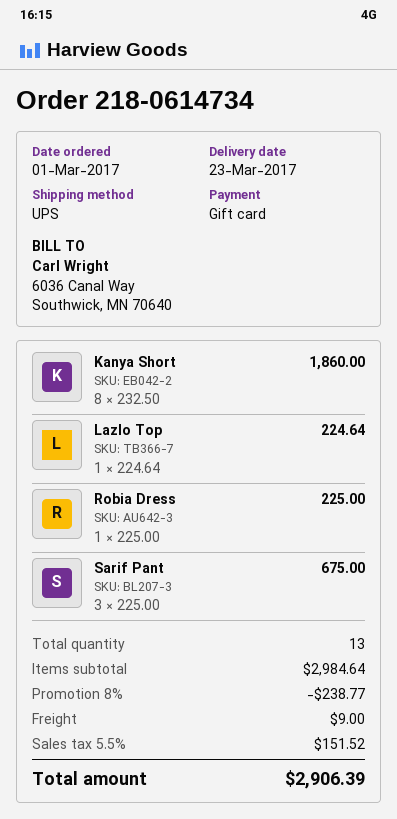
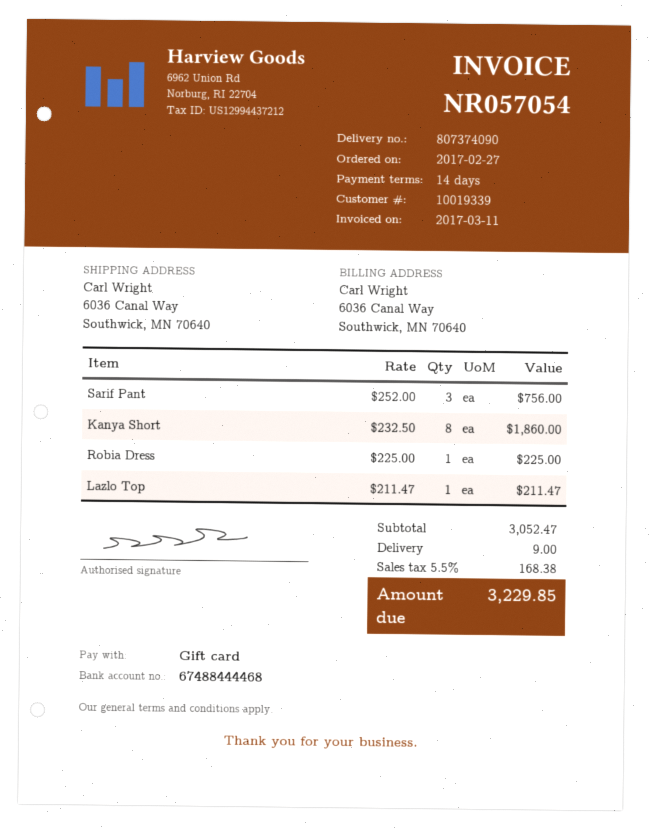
order date: 2017-03-01 -> 2017-02-27
Lazlo Top: 1 x 224.64 = 224.64 -> 1 x 211.47 = 211.47
Sarif Pant: 3 x 225.00 = 675.00 -> 3 x 252.00 = 756.00
subtotal: 2984.64 -> 3052.47
discount: 8% = 238.77 -> none
tax: 5.5% = 151.52 -> 5.5% = 168.38
total: 2906.39 -> 3229.85

